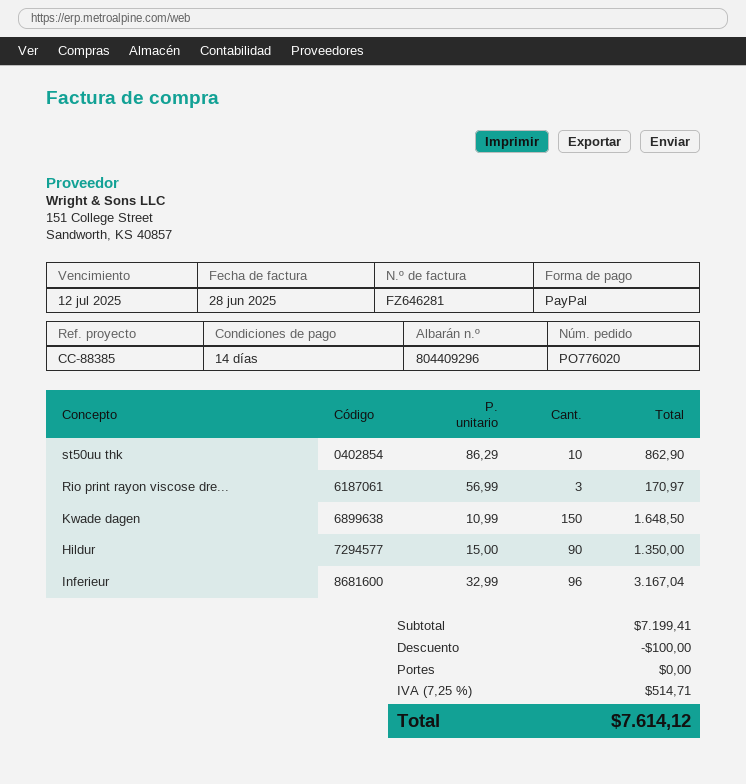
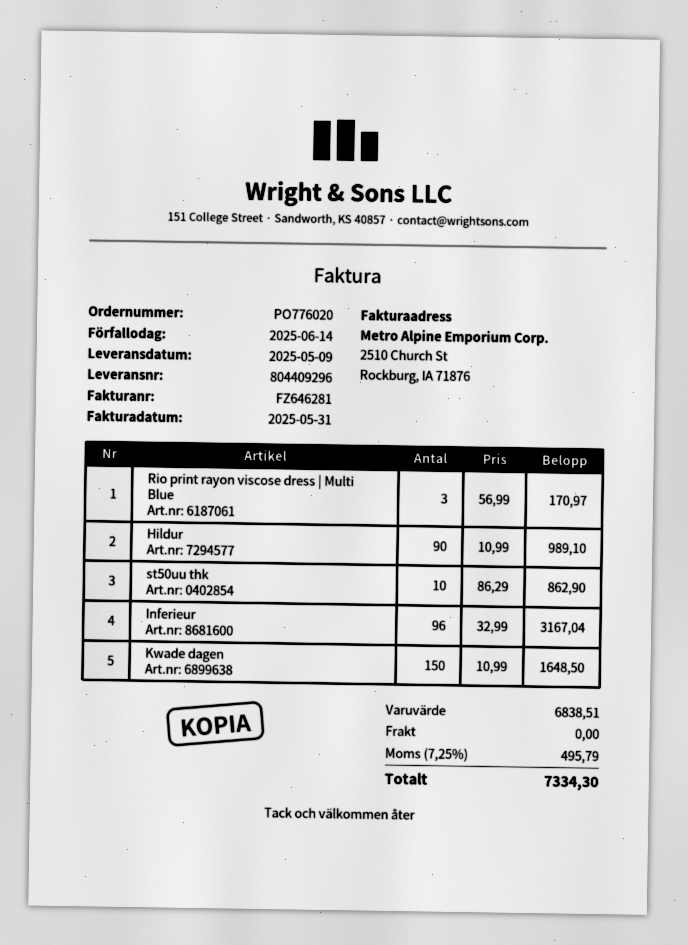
invoice date: 2025-06-28 -> 2025-05-31
due date: 2025-07-12 -> 2025-06-14
Hildur: 90 x 15.00 = 1350.00 -> 90 x 10.99 = 989.10
subtotal: 7199.41 -> 6838.51
discount: 100.00 -> none
tax: 7.25% = 514.71 -> 7.25% = 495.79
total: 7614.12 -> 7334.30

